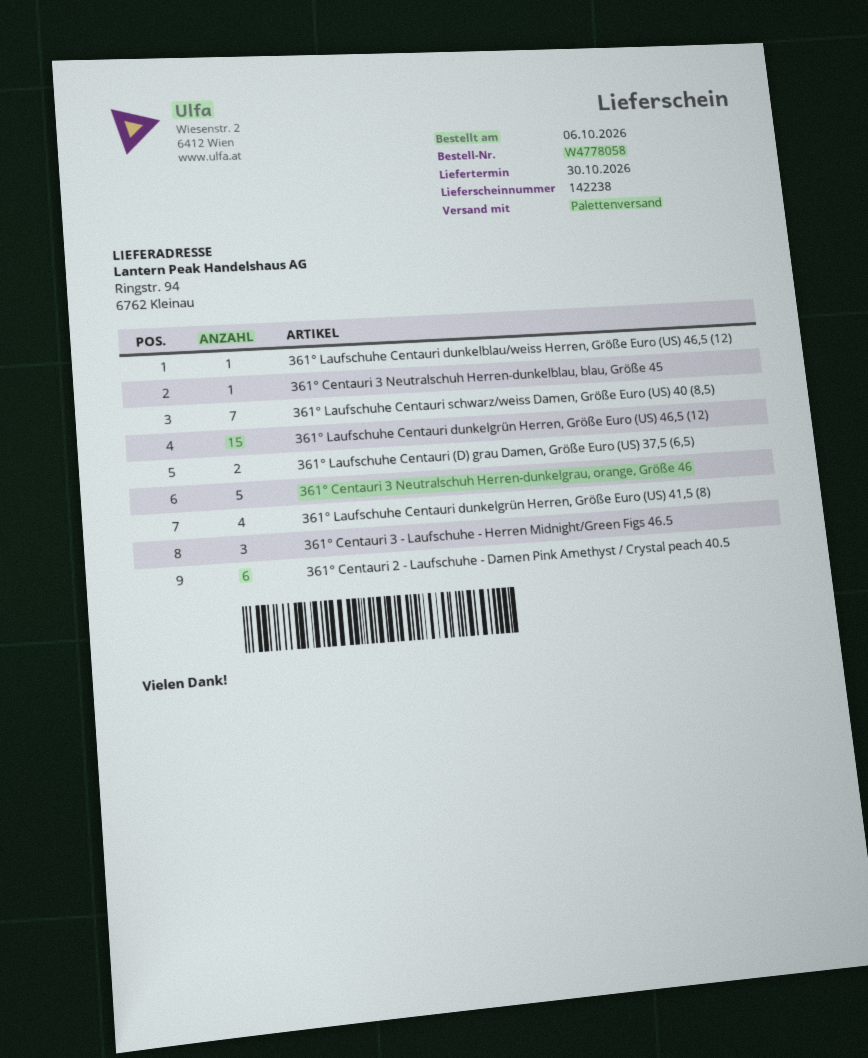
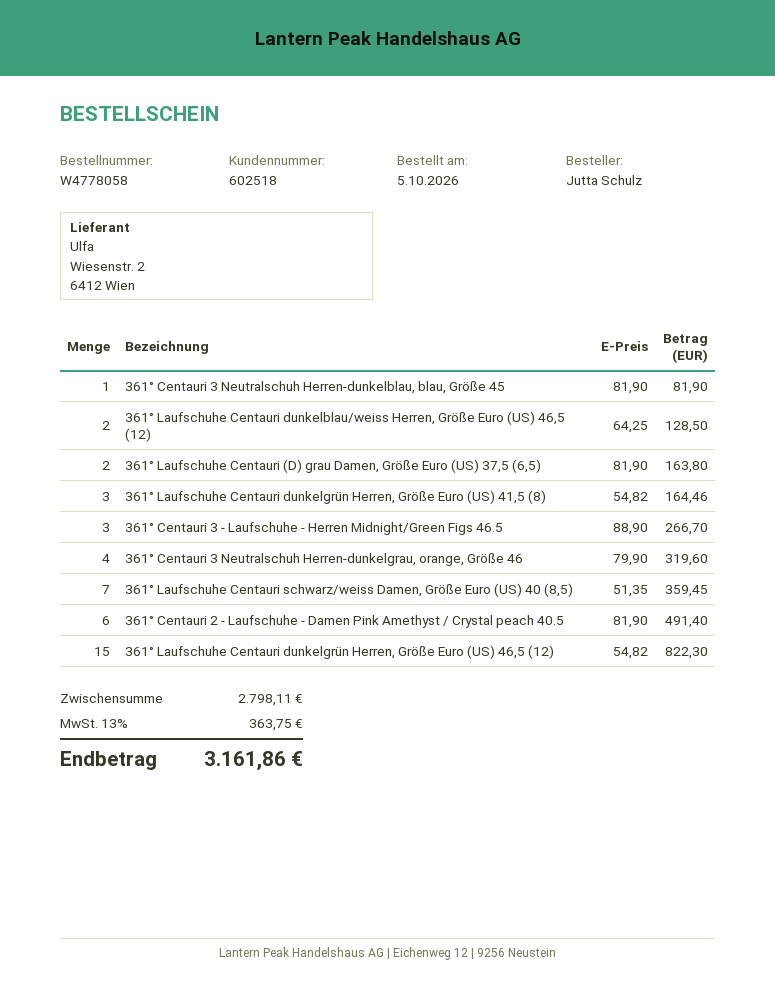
order date: 2026-10-06 -> 2026-10-05
361° Laufschuhe Centauri dunkelblau/weiss Herren, Größe Euro (US) 46,5 (12): 1 -> 2
361° Centauri 3 Neutralschuh Herren-dunkelgrau, orange, Größe 46: 5 -> 4
361° Laufschuhe Centauri dunkelgrün Herren, Größe Euro (US) 41,5 (8): 4 -> 3

